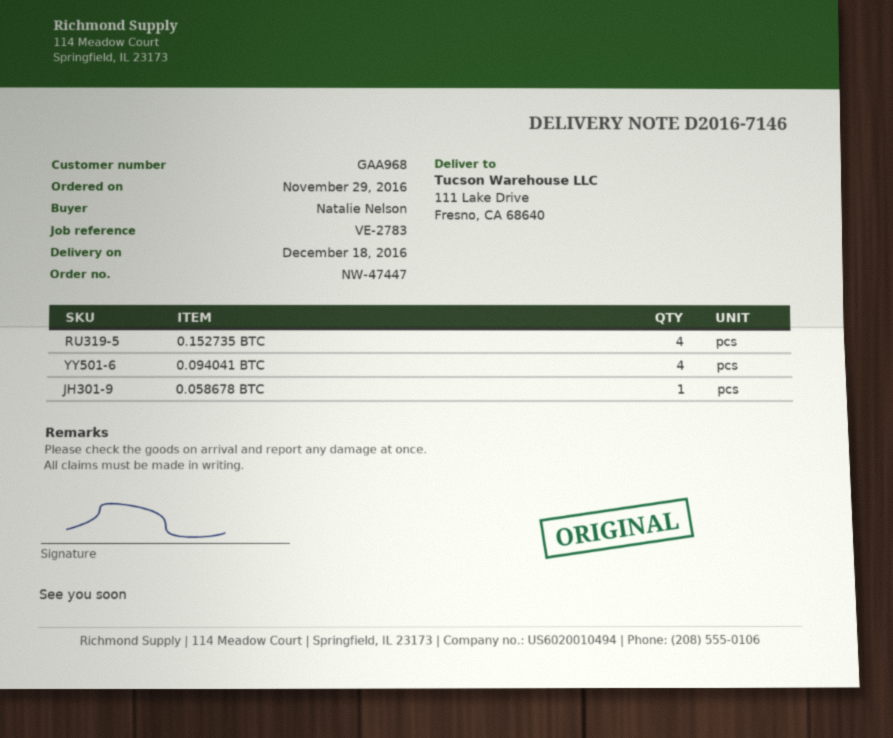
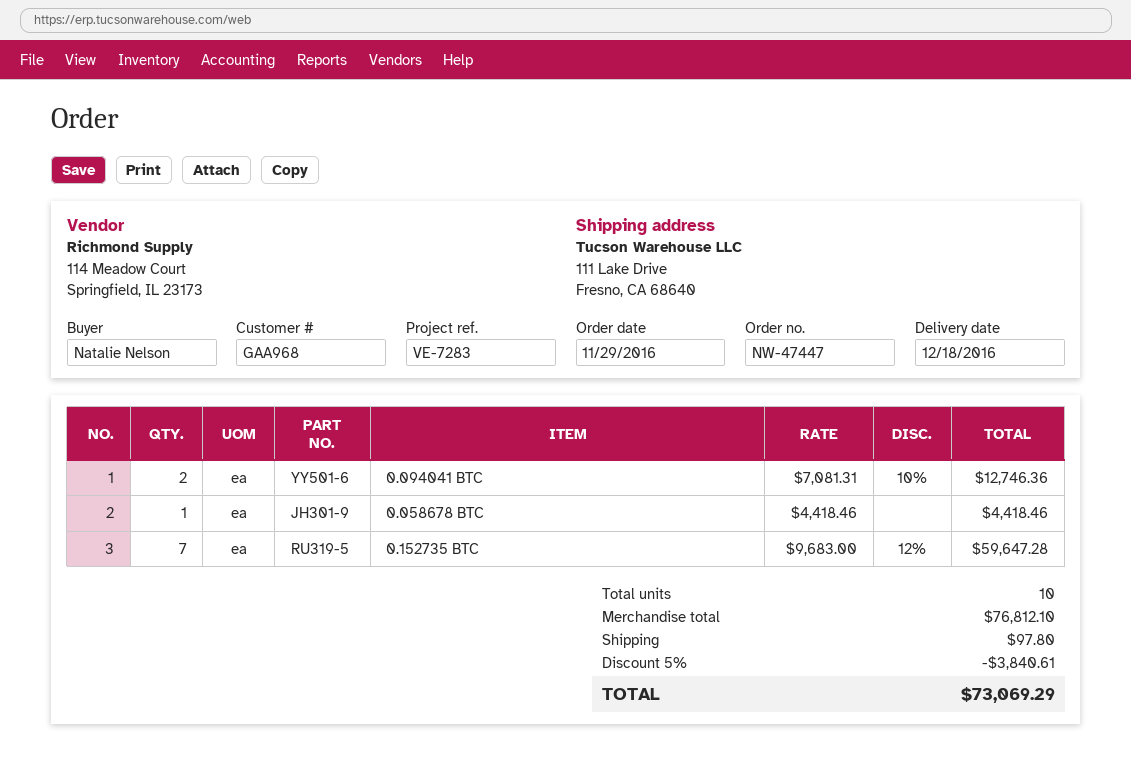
reference: VE-2783 -> VE-7283
0.152735 BTC: 4 -> 7
0.094041 BTC: 4 -> 2

